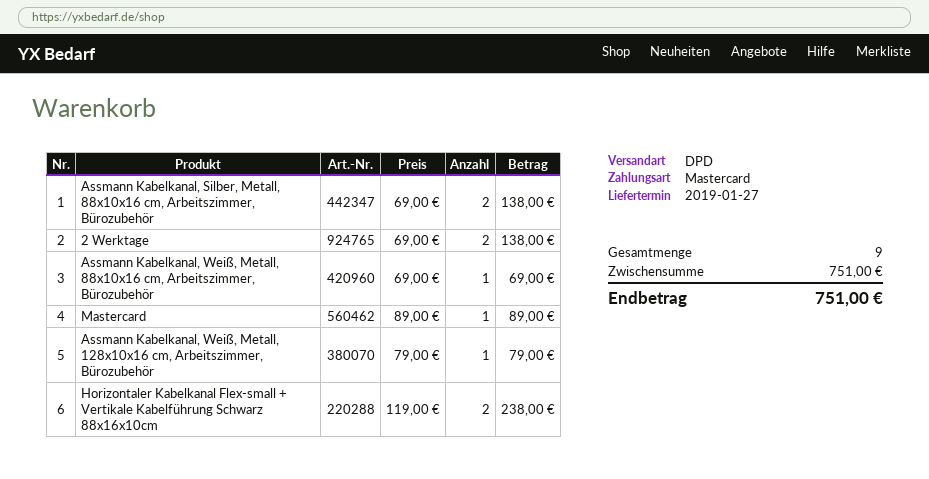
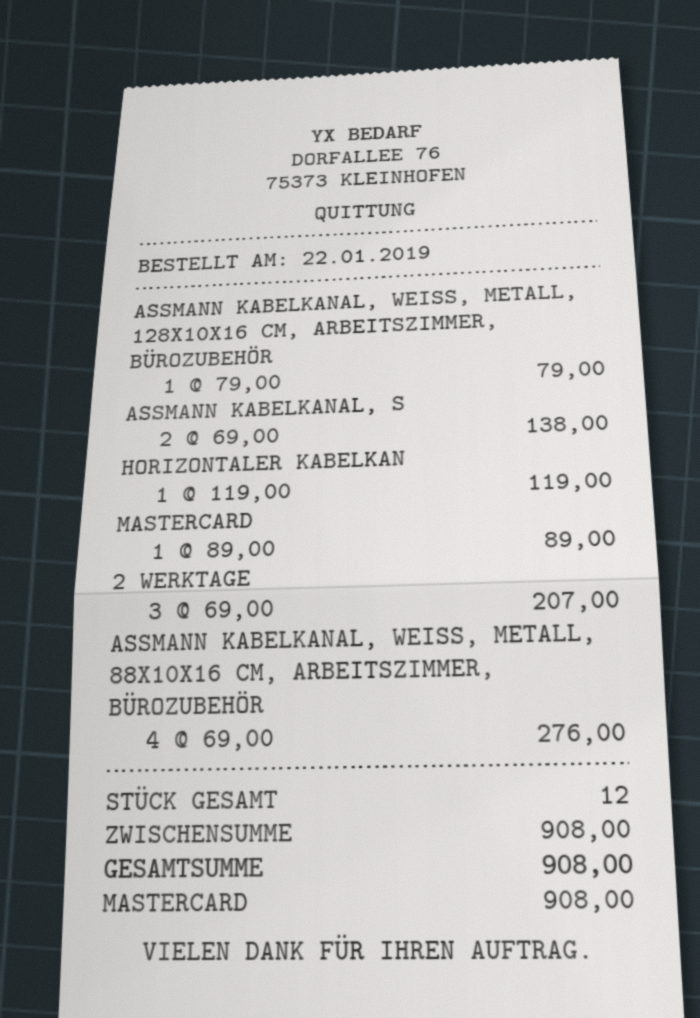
2 Werktage: 2 x 69.00 = 138.00 -> 3 x 69.00 = 207.00
Assmann Kabelkanal, Weiß, Metall, 88x10x16 cm, Arbeitszimmer, Bürozubehör: 1 x 69.00 = 69.00 -> 4 x 69.00 = 276.00
Horizontaler Kabelkanal Flex-small + Vertikale Kabelführung Schwarz 88x16x10cm: 2 x 119.00 = 238.00 -> 1 x 119.00 = 119.00
total quantity: 9 -> 12
subtotal: 751.00 -> 908.00
total: 751.00 -> 908.00

